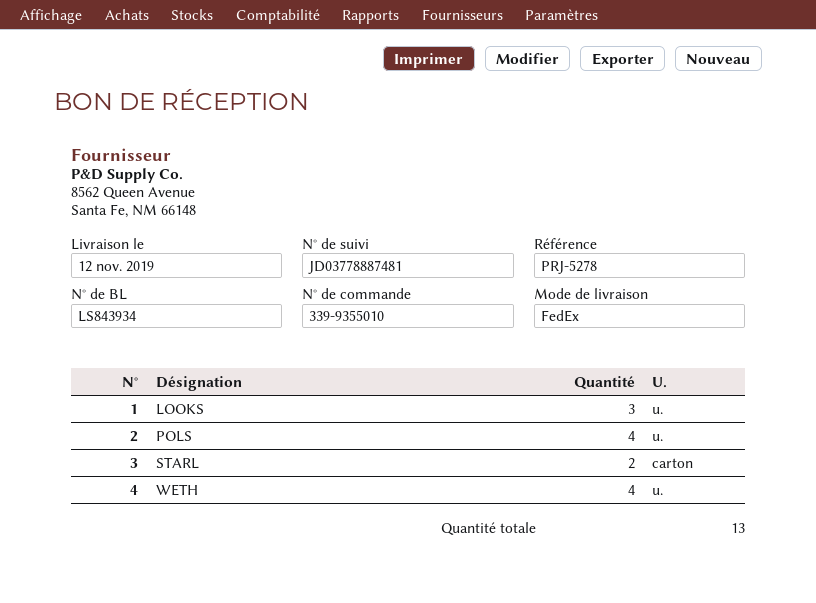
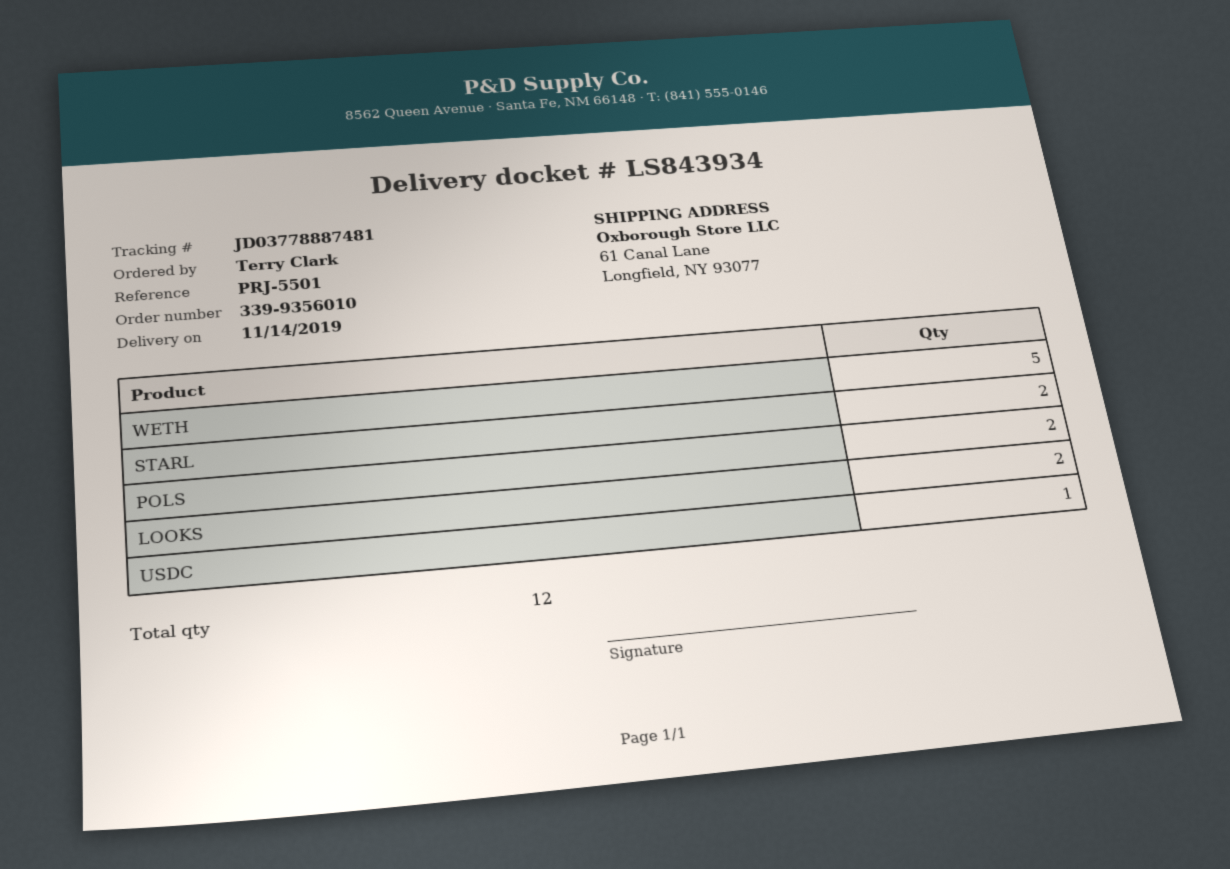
order number: 339-9355010 -> 339-9356010
delivery date: 2019-11-12 -> 2019-11-14
reference: PRJ-5278 -> PRJ-5501
LOOKS: 3 -> 2
POLS: 4 -> 2
WETH: 4 -> 5
USDC: none -> 1
total quantity: 13 -> 12

